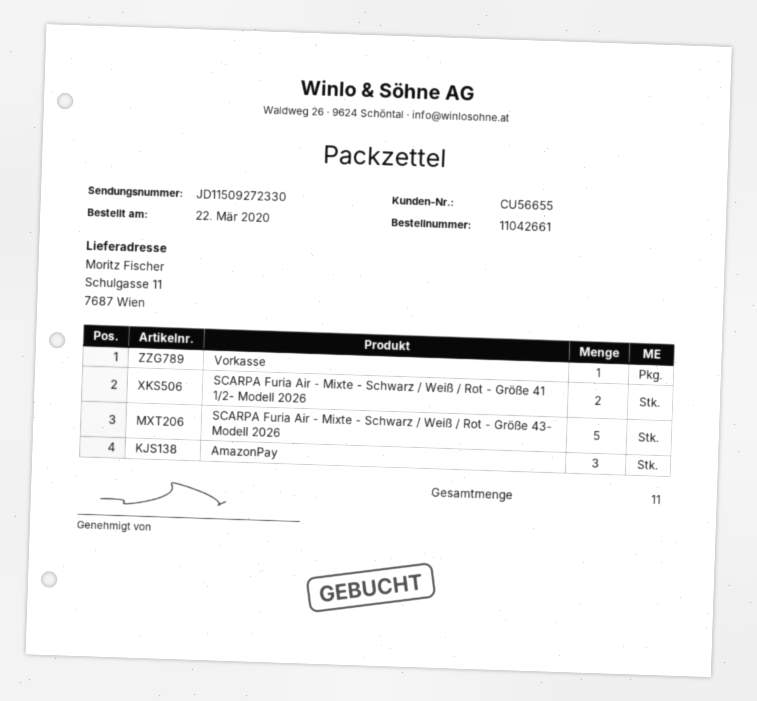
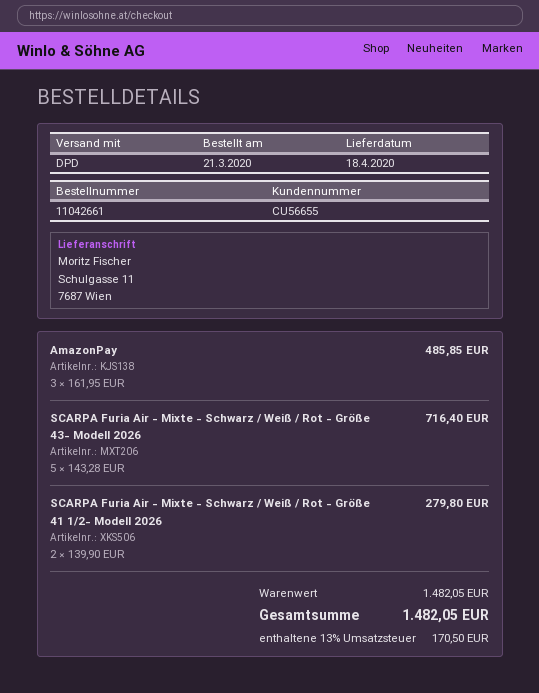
order date: 2020-03-22 -> 2020-03-21
Vorkasse: 1 -> none

